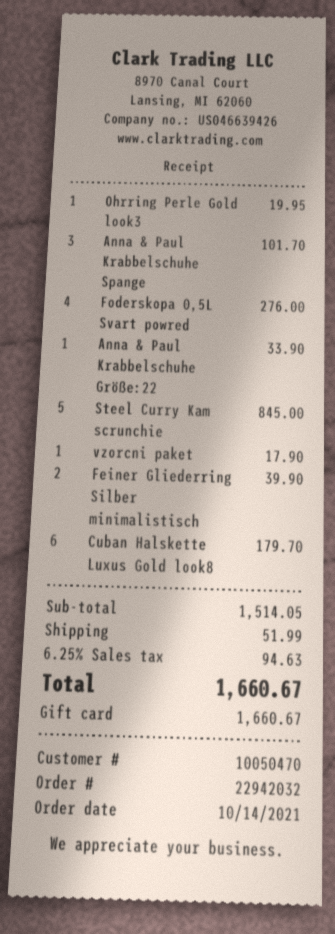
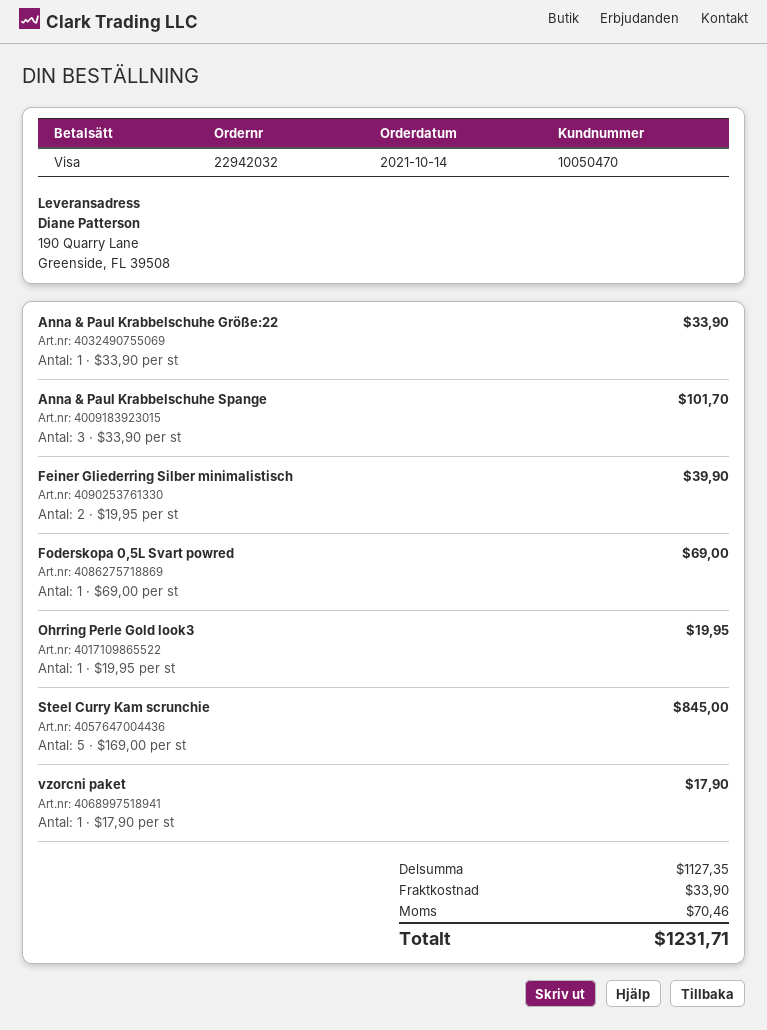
payment method: gift card -> Visa
Foderskopa 0,5L Svart powred: 4 for 276.00 -> 1 for 69.00
Cuban Halskette Luxus Gold look8: 6 for 179.70 -> none
subtotal: 1514.05 -> 1127.35
shipping: 51.99 -> 33.90
tax: 94.63 -> 70.46
total: 1660.67 -> 1231.71

